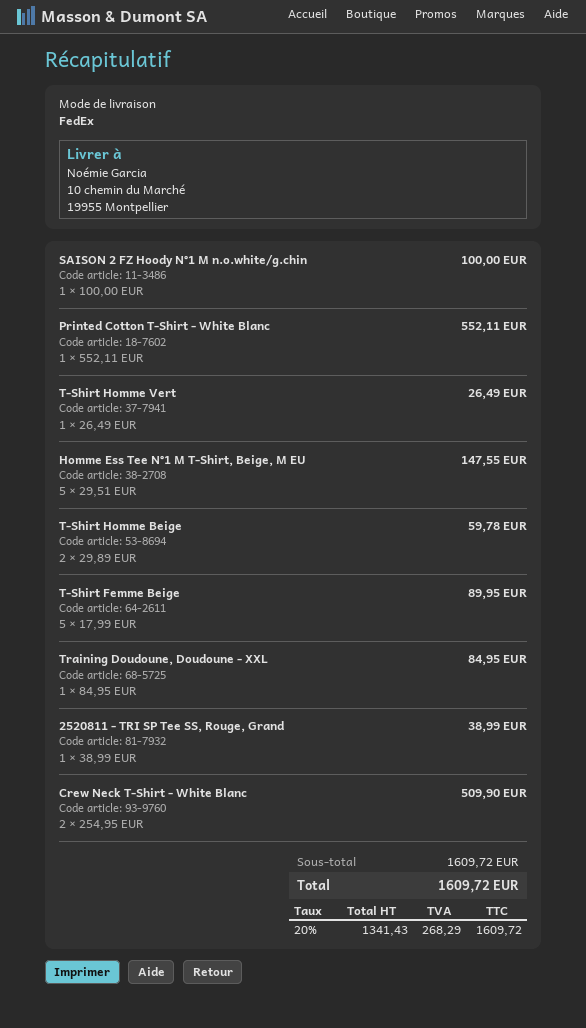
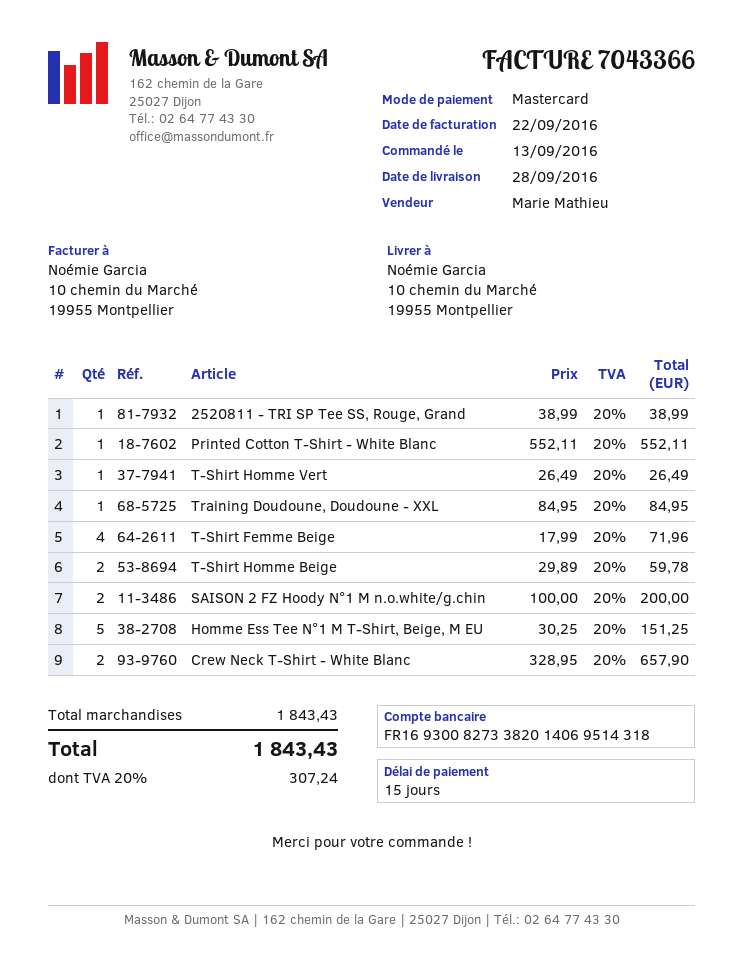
SAISON 2 FZ Hoody N°1 M n.o.white/g.chin: 1 x 100.00 = 100.00 -> 2 x 100.00 = 200.00
Homme Ess Tee N°1 M T-Shirt, Beige, M EU: 5 x 29.51 = 147.55 -> 5 x 30.25 = 151.25
T-Shirt Femme Beige: 5 x 17.99 = 89.95 -> 4 x 17.99 = 71.96
Crew Neck T-Shirt - White Blanc: 2 x 254.95 = 509.90 -> 2 x 328.95 = 657.90
subtotal: 1609.72 -> 1843.43
tax: 20% = 268.29 -> 20% = 307.24
total: 1609.72 -> 1843.43

